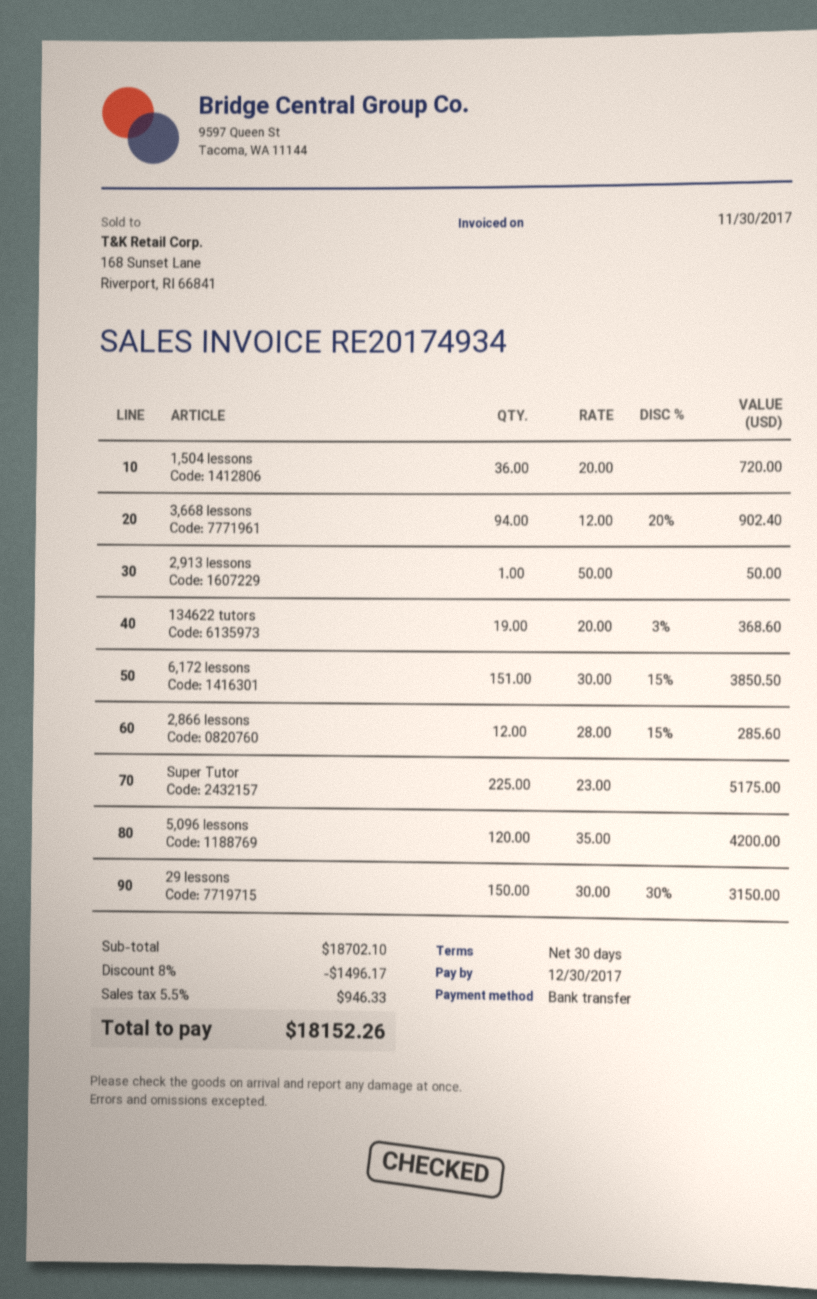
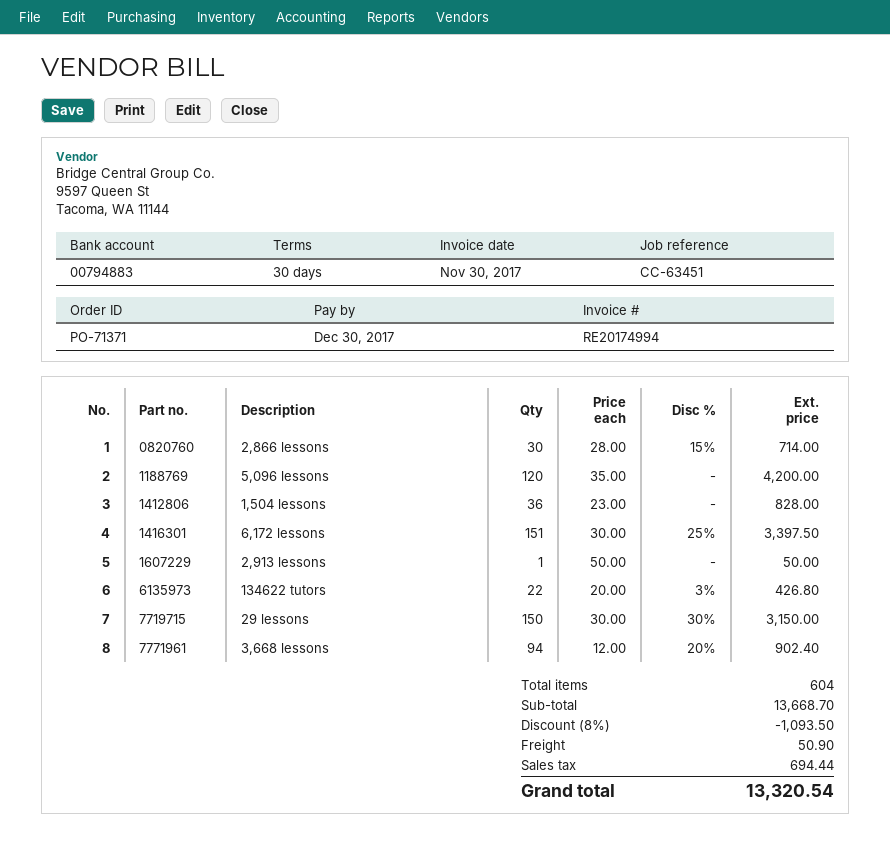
invoice number: RE20174934 -> RE20174994
1,504 lessons: 36 x 20.00 = 720.00 -> 36 x 23.00 = 828.00
134622 tutors: 19 x 20.00 - 3% = 368.60 -> 22 x 20.00 - 3% = 426.80
6,172 lessons: 151 x 30.00 - 15% = 3850.50 -> 151 x 30.00 - 25% = 3397.50
2,866 lessons: 12 x 28.00 - 15% = 285.60 -> 30 x 28.00 - 15% = 714.00
Super Tutor: 225 x 23.00 = 5175.00 -> none
subtotal: 18702.10 -> 13668.70
discount: 8% = 1496.17 -> 8% = 1093.50
shipping: none -> 50.90
tax: 946.33 -> 694.44
total: 18152.26 -> 13320.54

